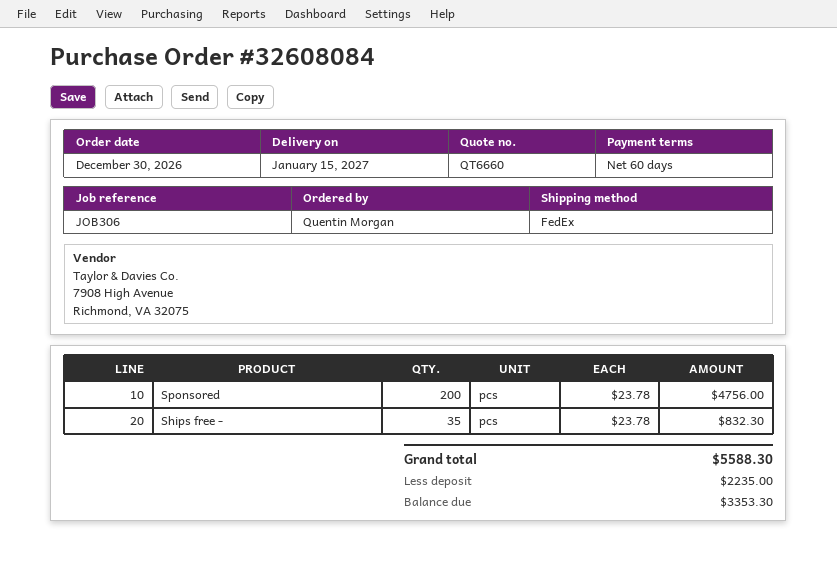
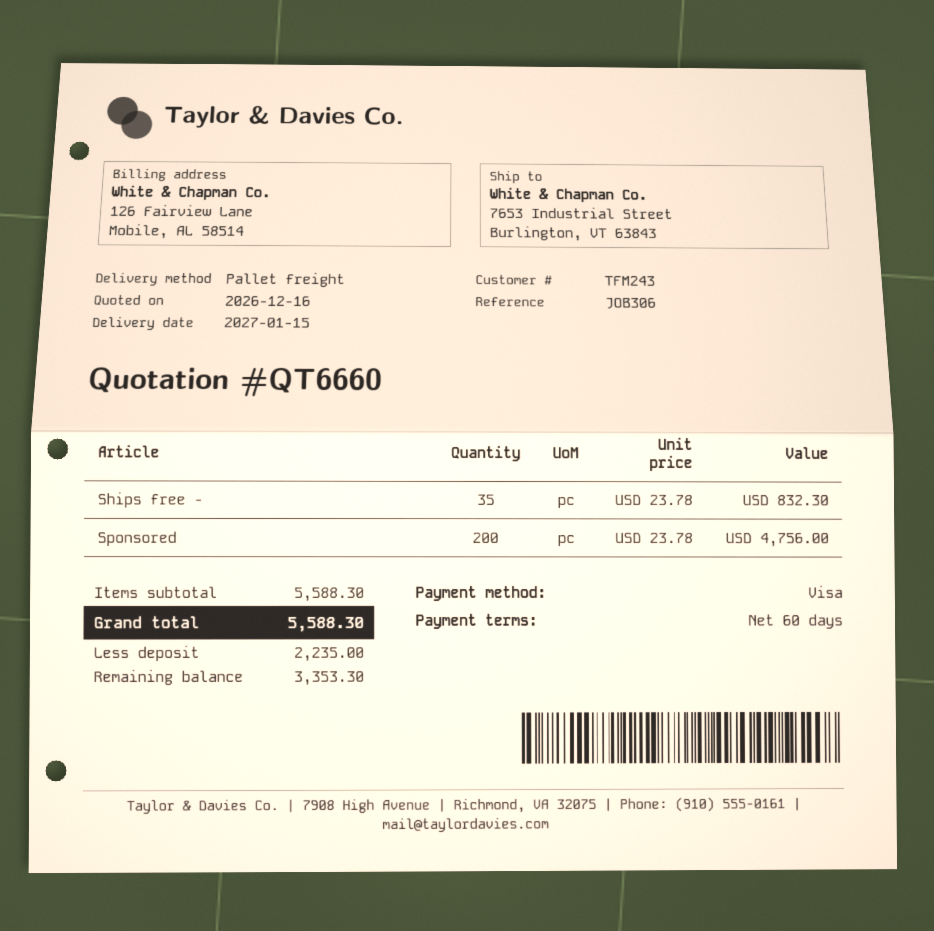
shipping method: FedEx -> pallet freight

